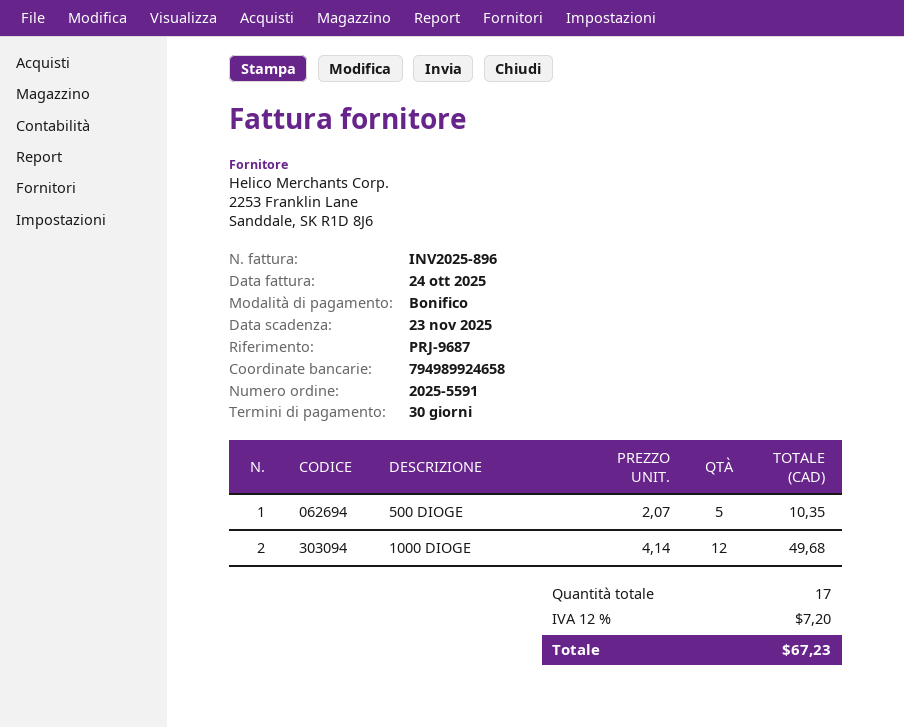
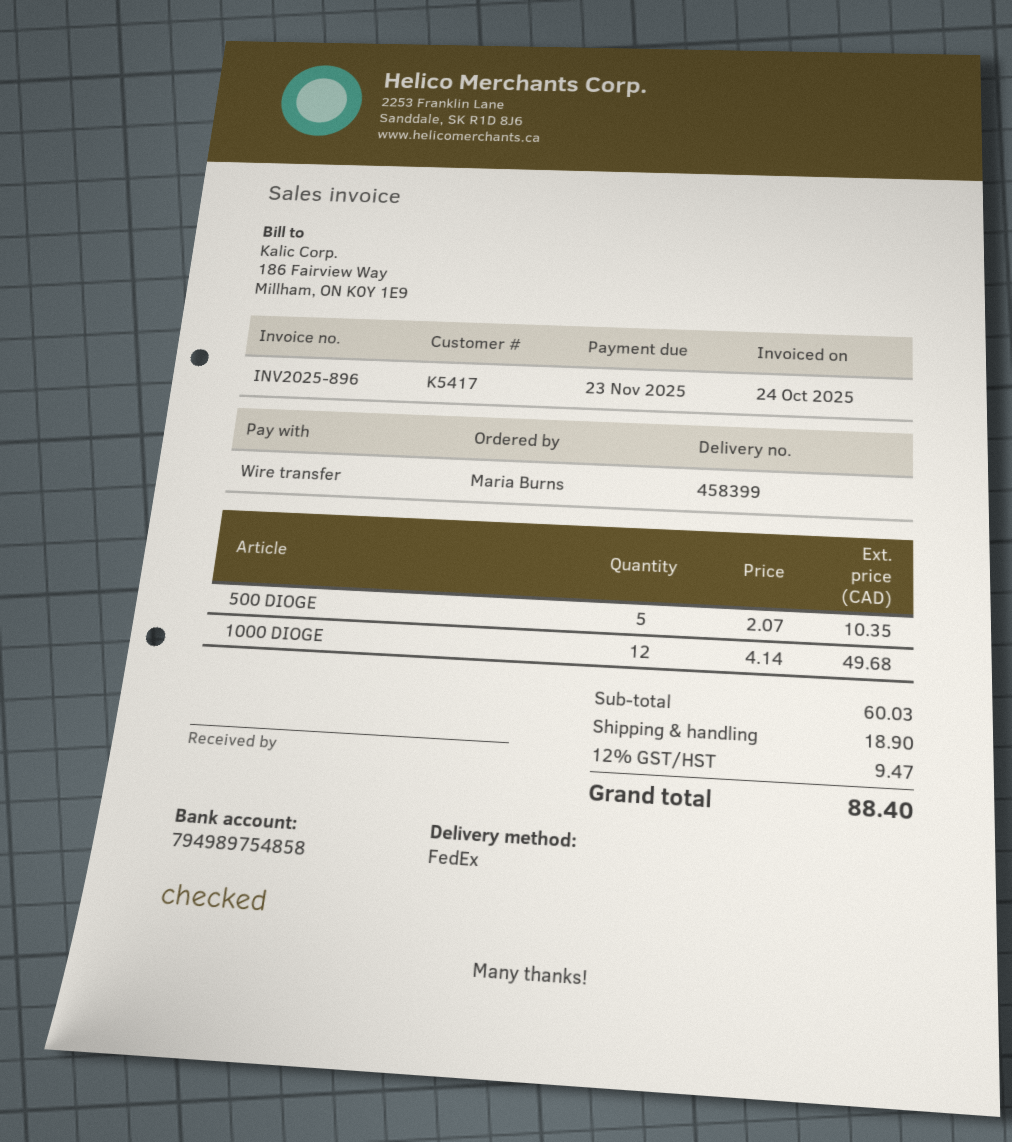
bank account: 794989924658 -> 794989754858
shipping: none -> 18.90
tax: 12% = 7.20 -> 12% = 9.47
total: 67.23 -> 88.40

